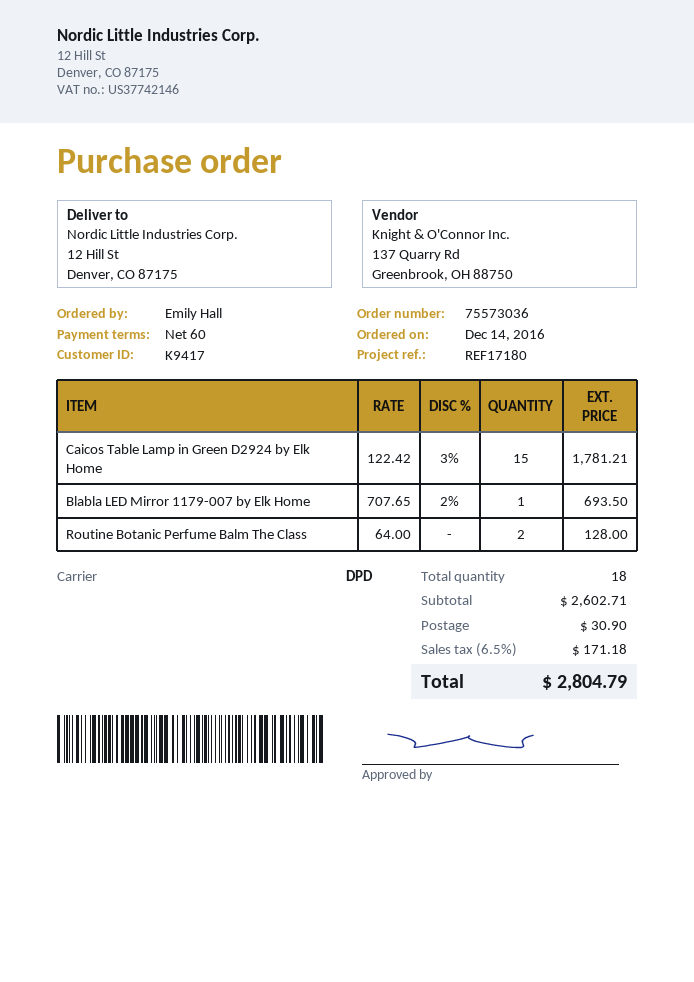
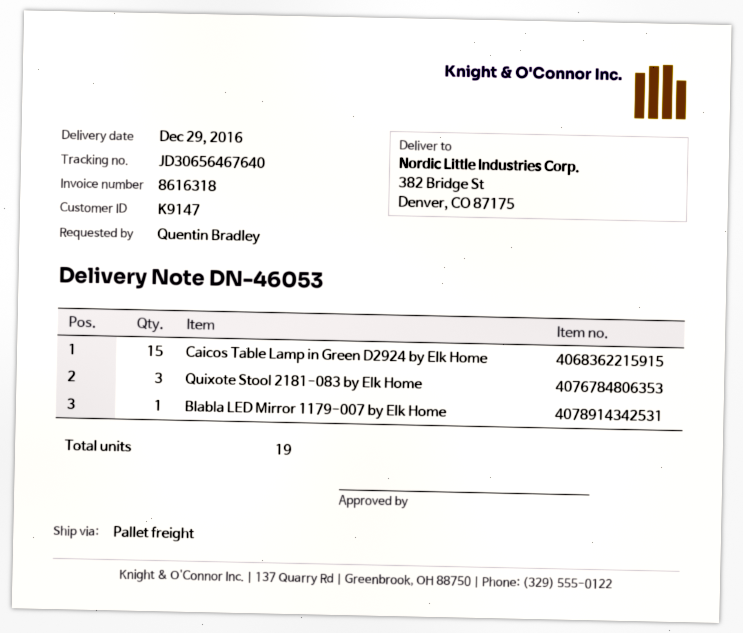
customer number: K9417 -> K9147
ordered by: Emily Hall -> Quentin Bradley
shipping method: DPD -> pallet freight
ship to: 12 Hill St, Denver, CO 87175 -> 382 Bridge St, Denver, CO 87175
Routine Botanic Perfume Balm The Class: 2 -> none
Quixote Stool 2181-083 by Elk Home: none -> 3
total quantity: 18 -> 19

